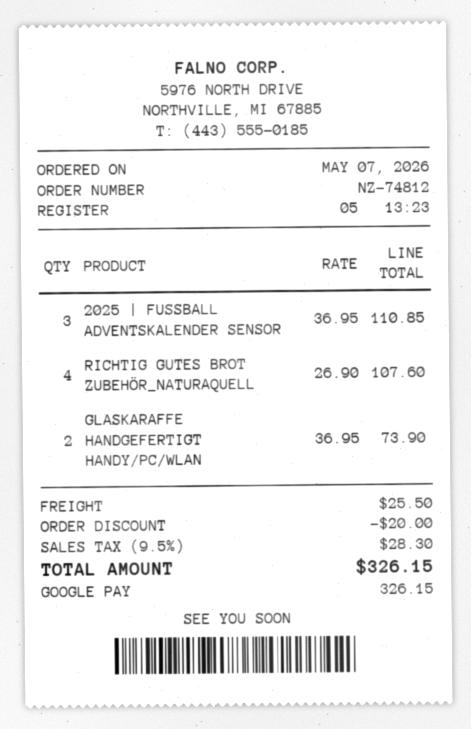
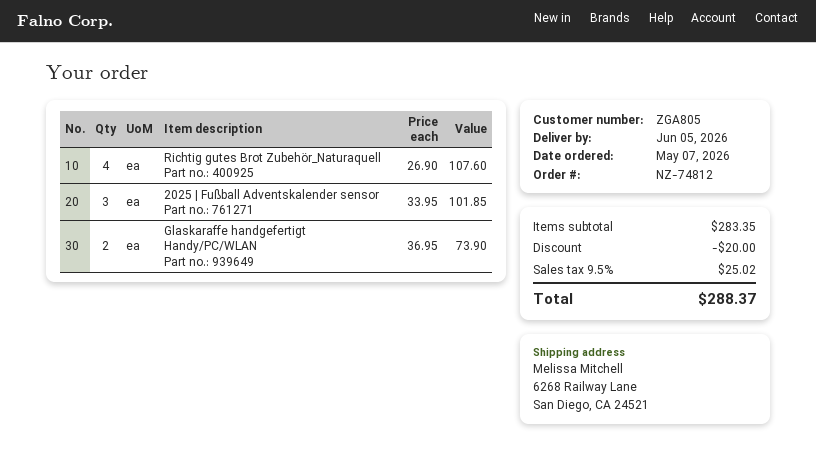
2025 | FUSSBALL ADVENTSKALENDER SENSOR: 3 x 36.95 = 110.85 -> 3 x 33.95 = 101.85
shipping: 25.50 -> none
tax: 9.5% = 28.30 -> 9.5% = 25.02
total: 326.15 -> 288.37

